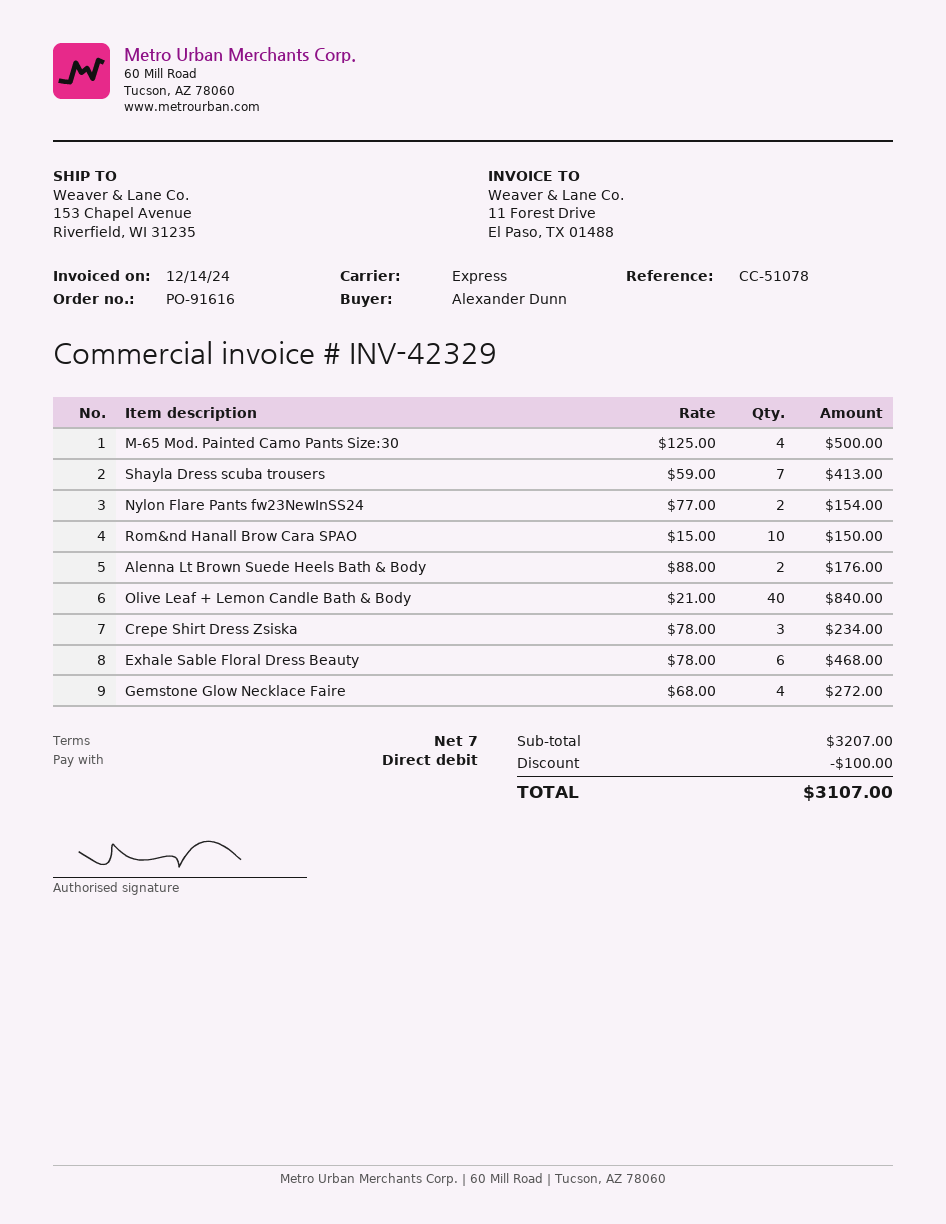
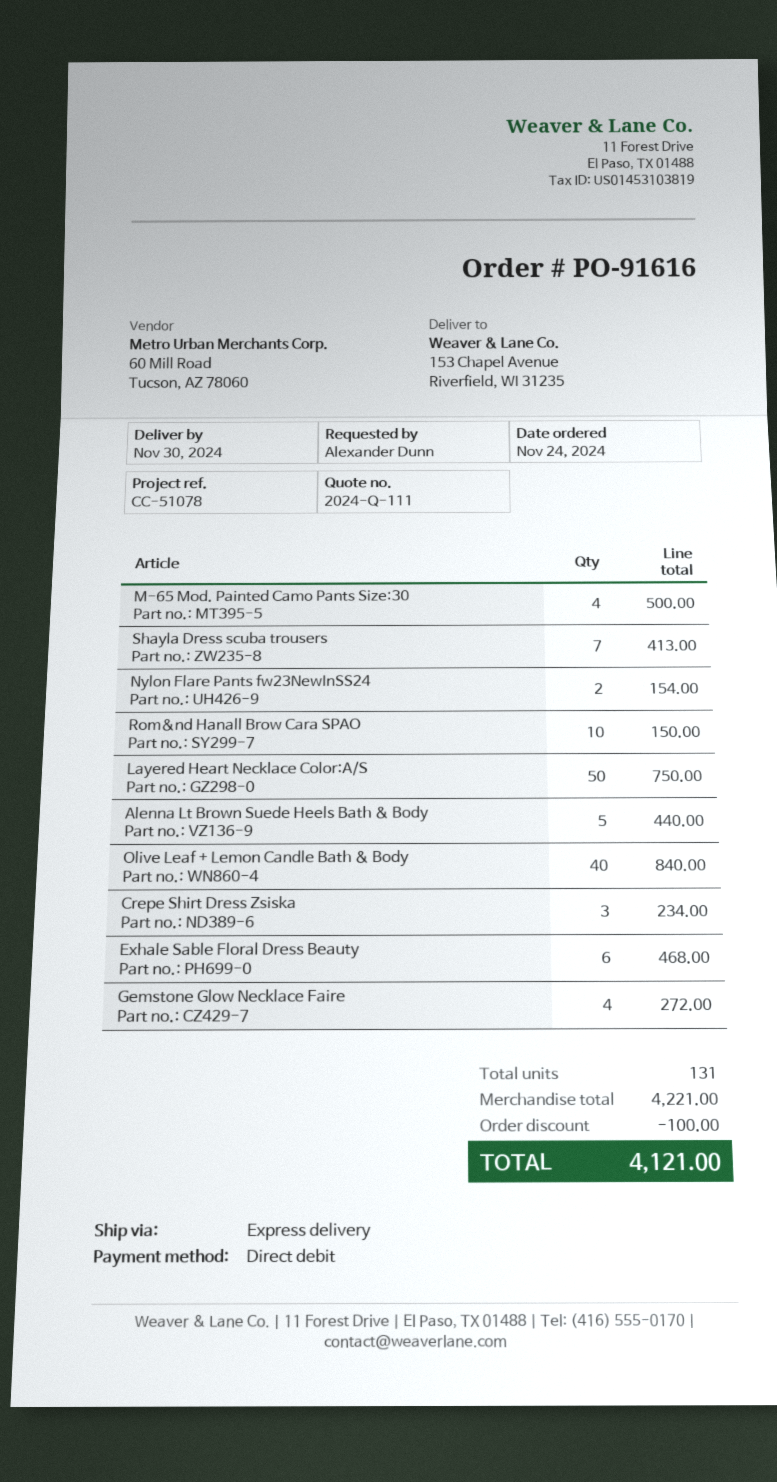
Alenna Lt Brown Suede Heels Bath & Body: 2 for 176.00 -> 5 for 440.00
Layered Heart Necklace Color:A/S: none -> 50 for 750.00
subtotal: 3207.00 -> 4221.00
total: 3107.00 -> 4121.00

